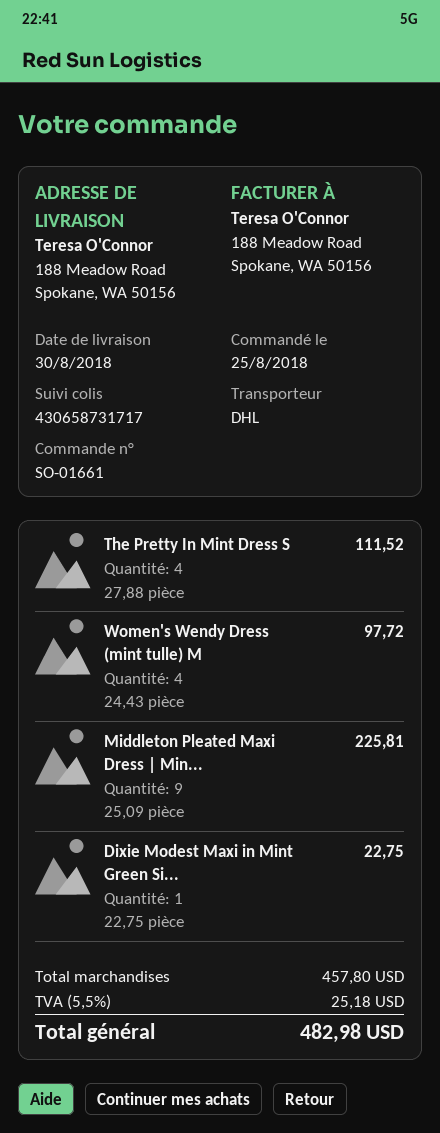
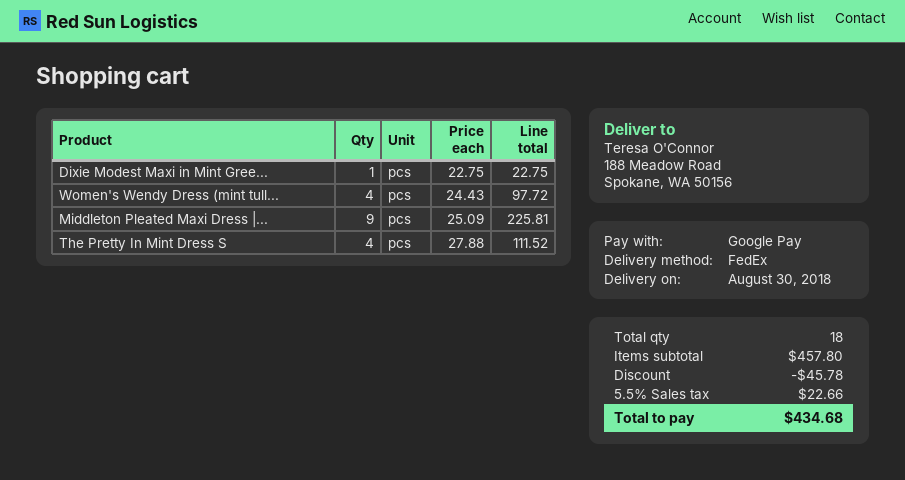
shipping method: DHL -> FedEx
discount: none -> 45.78
tax: 5.5% = 25.18 -> 5.5% = 22.66
total: 482.98 -> 434.68

